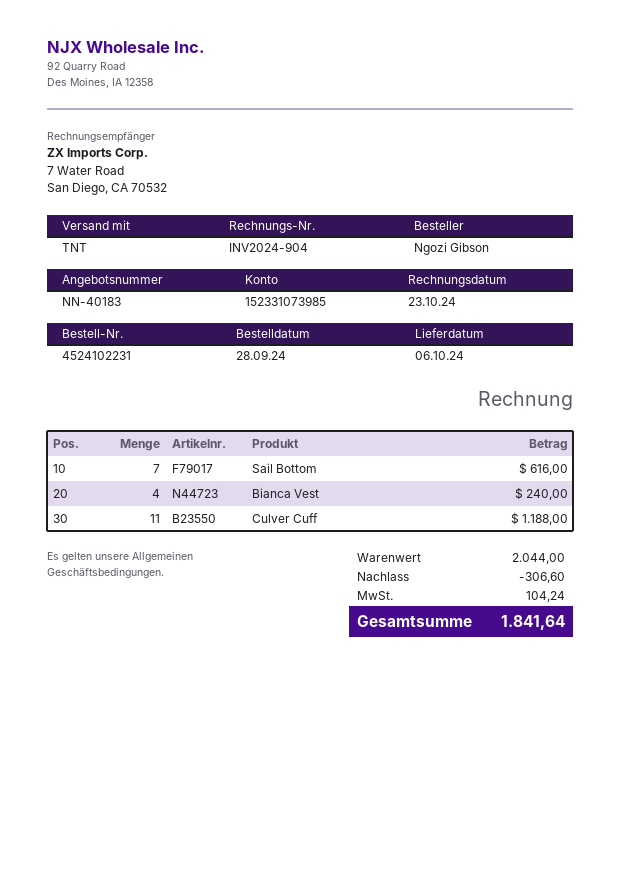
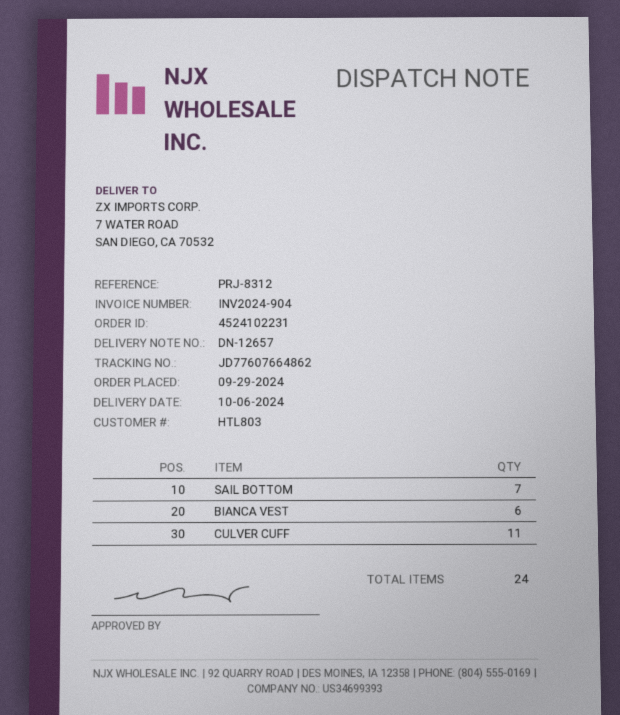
order date: 2024-09-28 -> 2024-09-29
Bianca Vest: 4 -> 6

